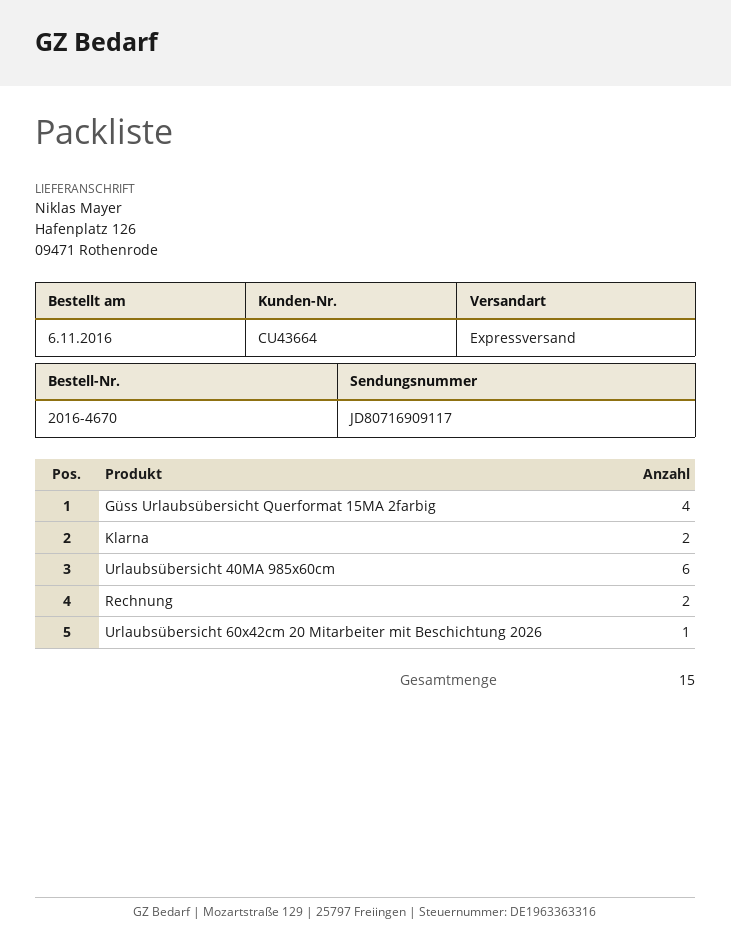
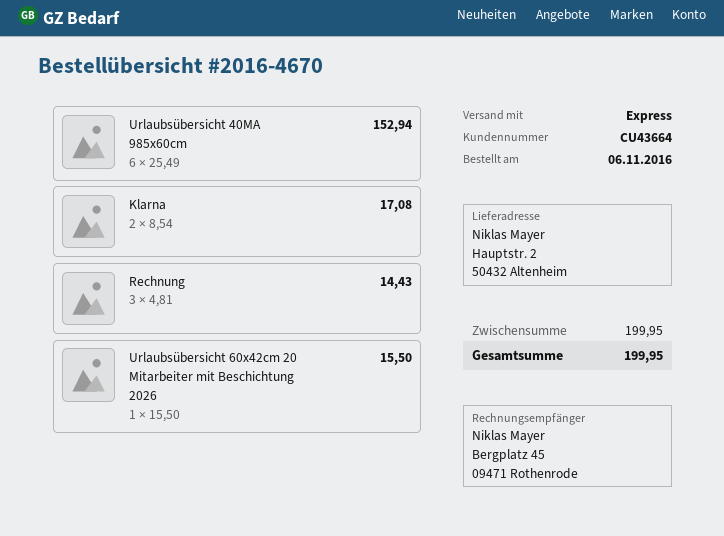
ship to: Hafenplatz 126, 09471 Rothenrode -> Hauptstr. 2, 50432 Altenheim
Güss Urlaubsübersicht Querformat 15MA 2farbig: 4 -> none
Rechnung: 2 -> 3

